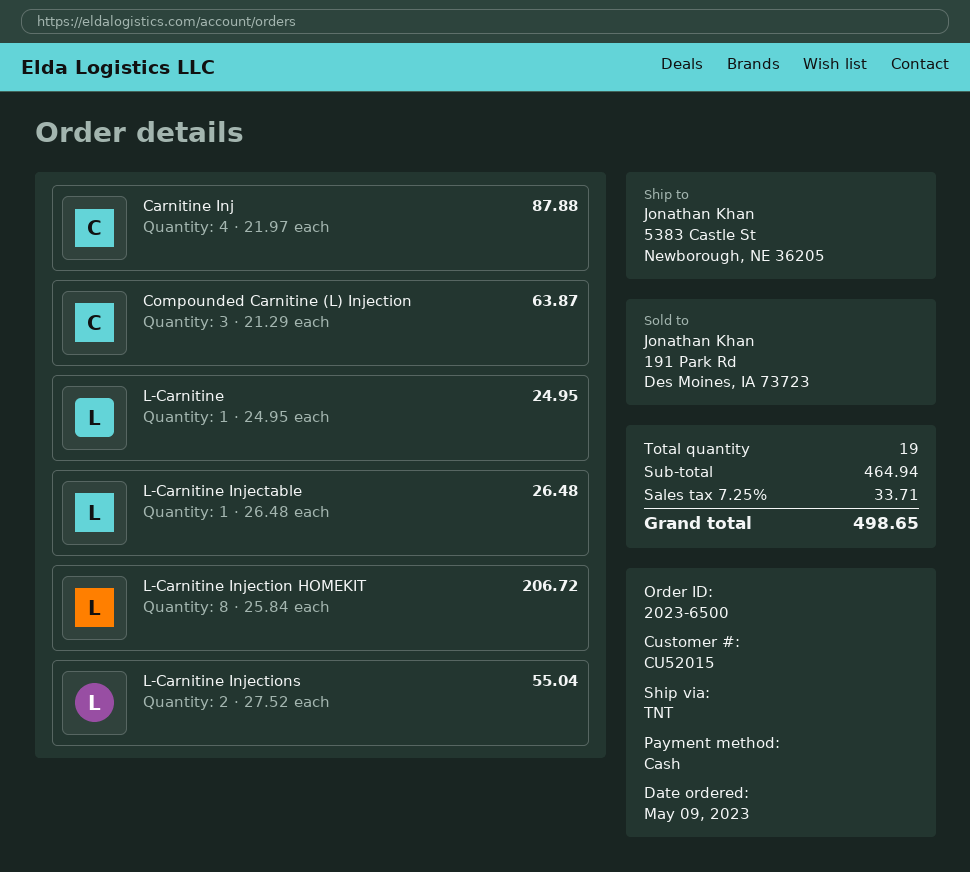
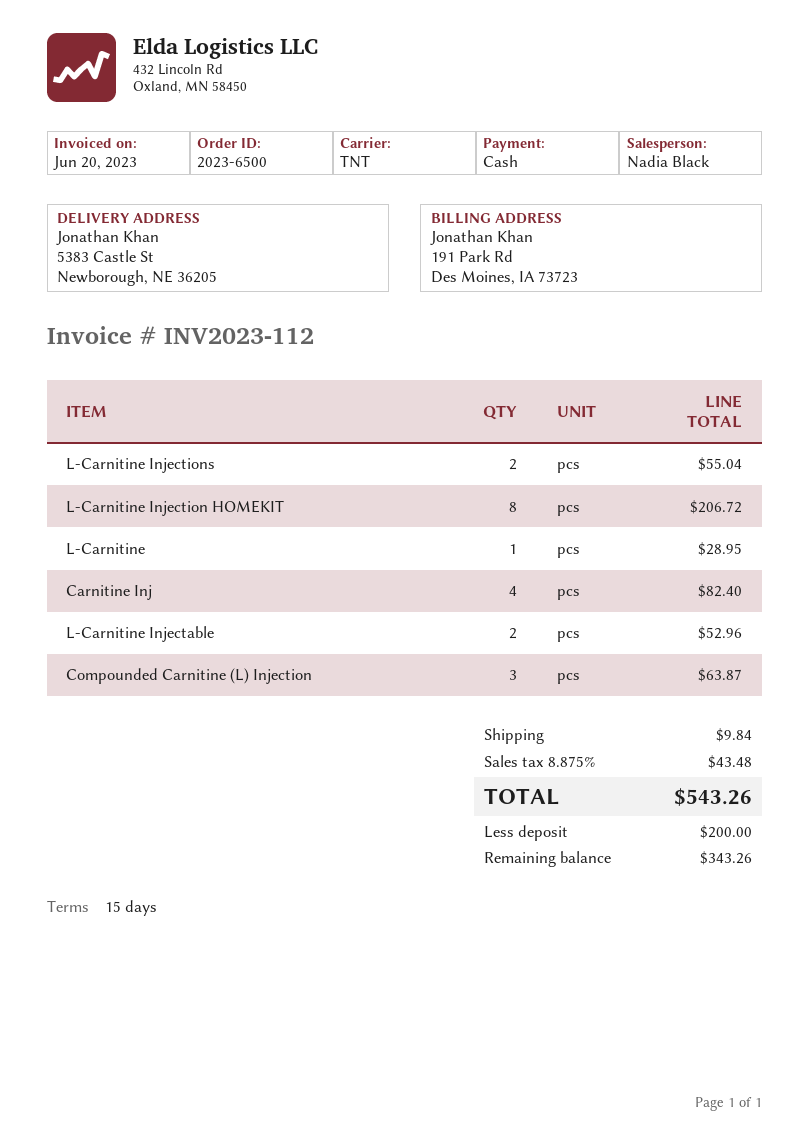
Carnitine Inj: 4 for 87.88 -> 4 for 82.40
L-Carnitine: 1 for 24.95 -> 1 for 28.95
L-Carnitine Injectable: 1 for 26.48 -> 2 for 52.96
shipping: none -> 9.84
tax: 7.25% = 33.71 -> 8.875% = 43.48
total: 498.65 -> 543.26

